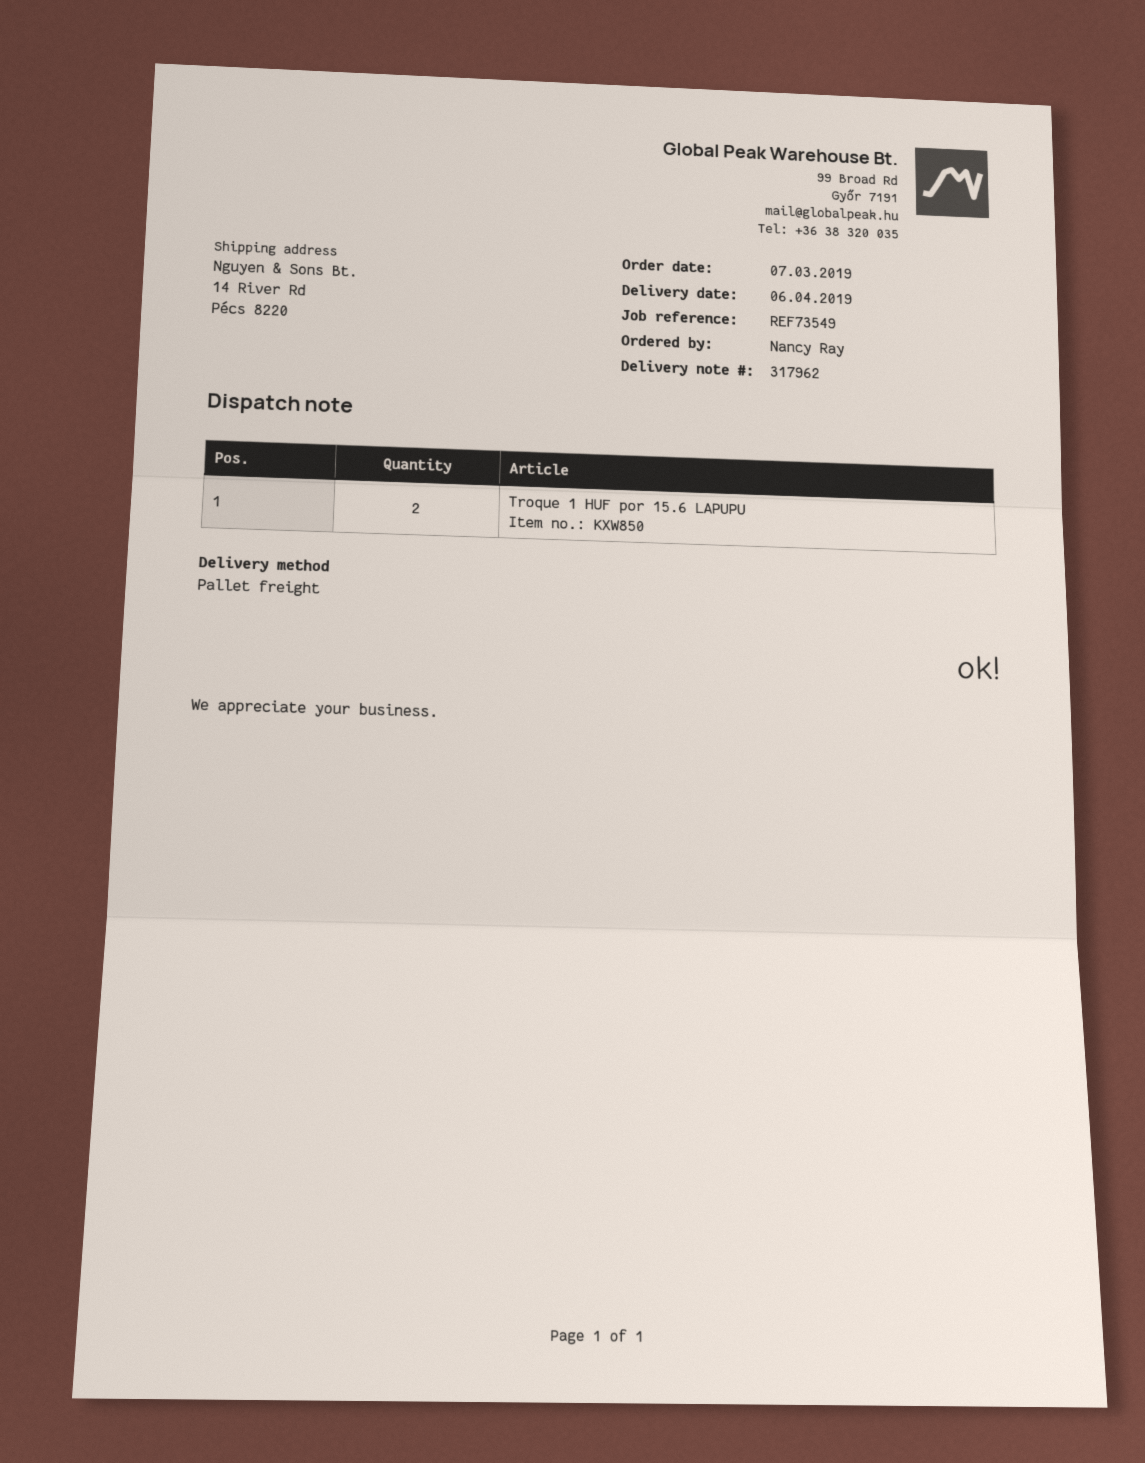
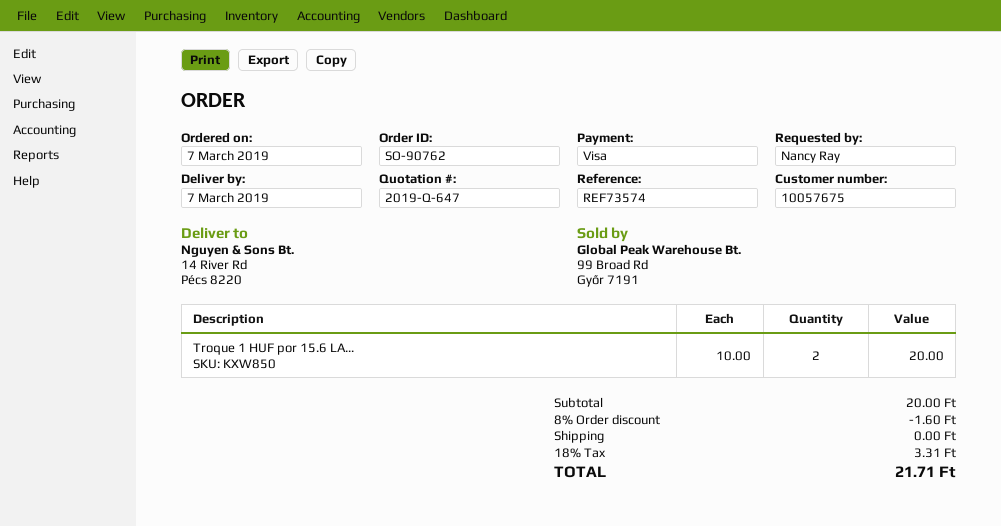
delivery date: 2019-04-06 -> 2019-03-07
reference: REF73549 -> REF73574

